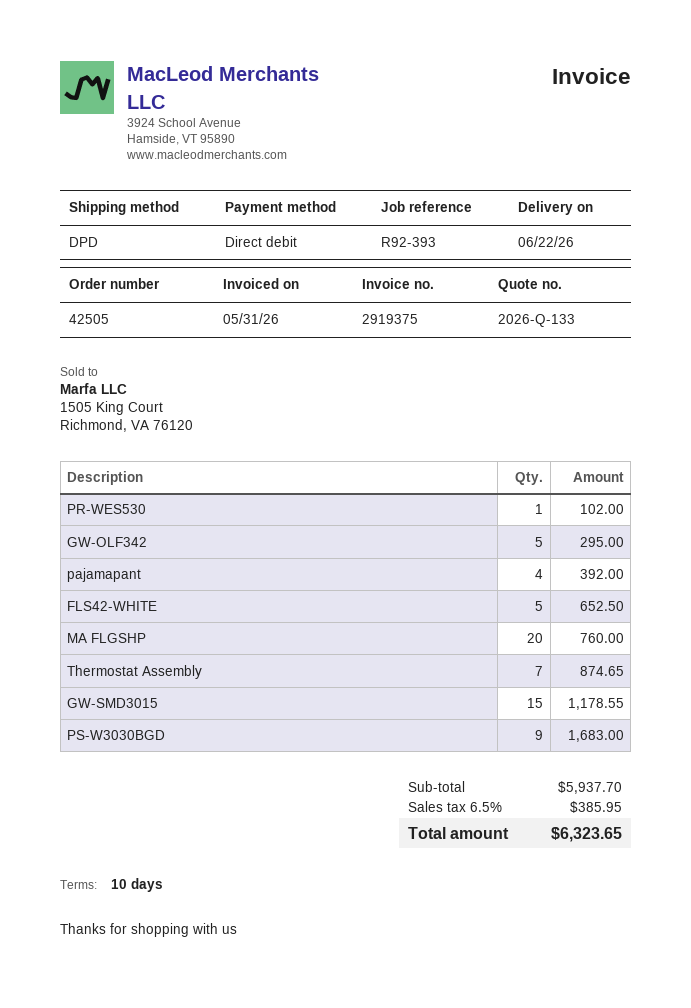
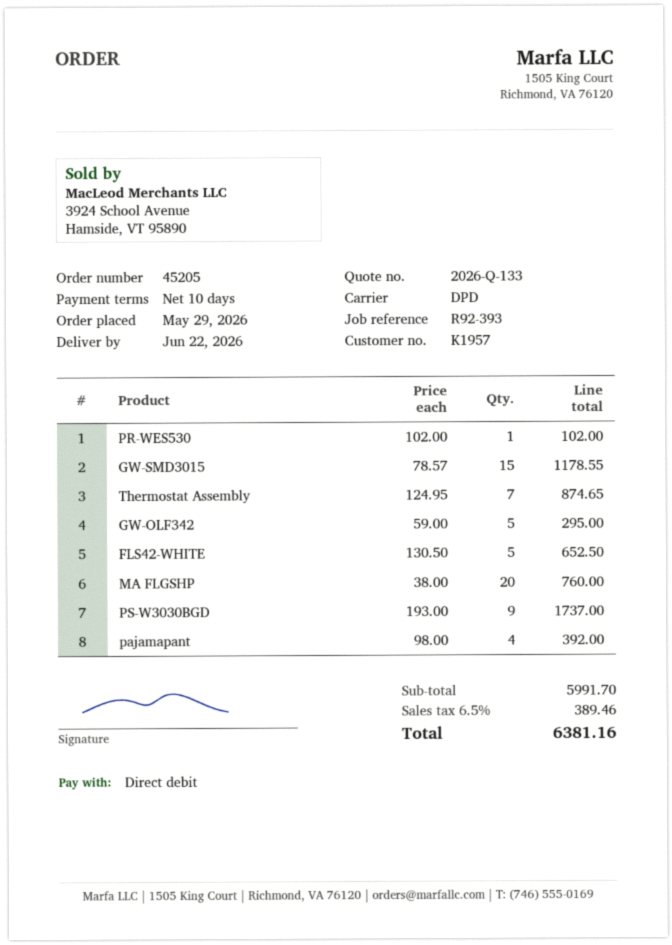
order number: 42505 -> 45205
PS-W3030BGD: 9 for 1683.00 -> 9 for 1737.00
subtotal: 5937.70 -> 5991.70
tax: 6.5% = 385.95 -> 6.5% = 389.46
total: 6323.65 -> 6381.16

